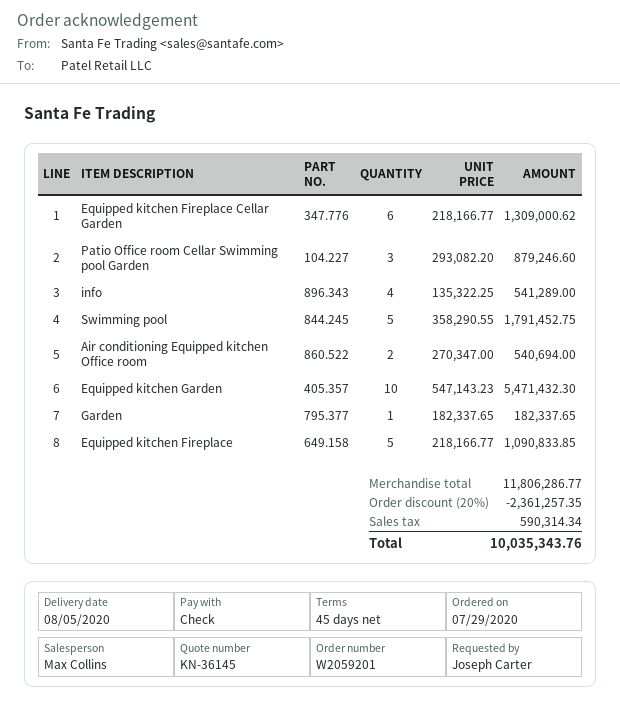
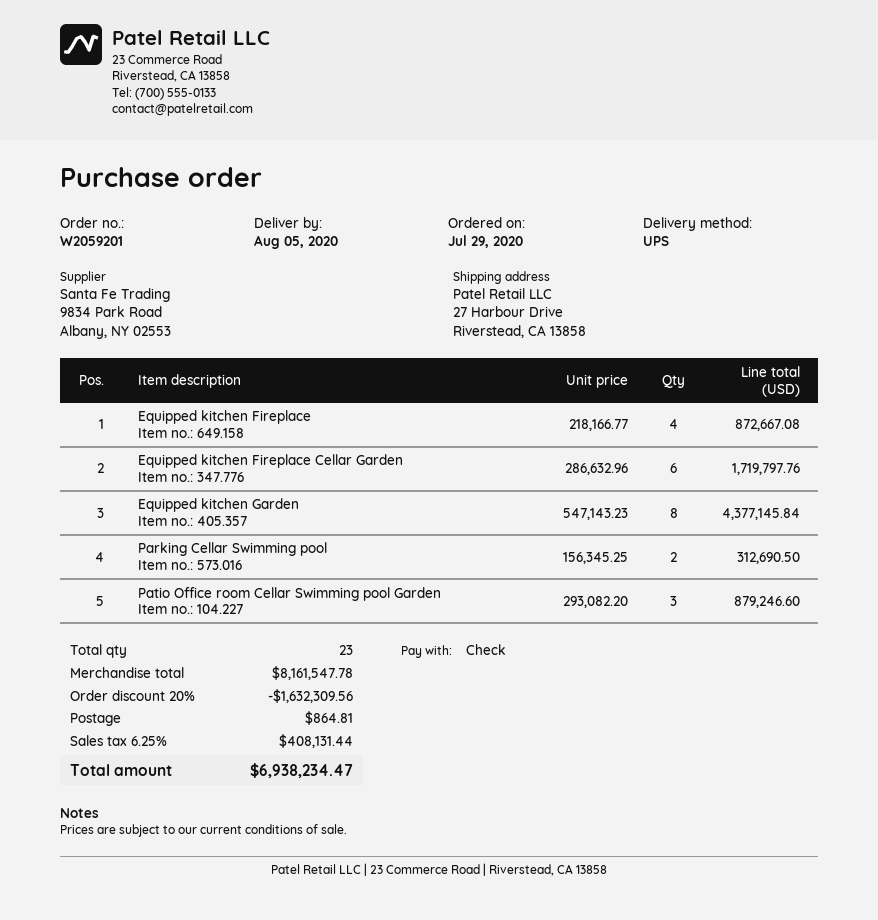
Equipped kitchen Fireplace Cellar Garden: 6 x 218166.77 = 1309000.62 -> 6 x 286632.96 = 1719797.76
info: 4 x 135322.25 = 541289.00 -> none
Swimming pool: 5 x 358290.55 = 1791452.75 -> none
Air conditioning Equipped kitchen Office room: 2 x 270347.00 = 540694.00 -> none
Equipped kitchen Garden: 10 x 547143.23 = 5471432.30 -> 8 x 547143.23 = 4377145.84
Garden: 1 x 182337.65 = 182337.65 -> none
Equipped kitchen Fireplace: 5 x 218166.77 = 1090833.85 -> 4 x 218166.77 = 872667.08
Parking Cellar Swimming pool: none -> 2 x 156345.25 = 312690.50
subtotal: 11806286.77 -> 8161547.78
discount: 20% = 2361257.35 -> 20% = 1632309.56
shipping: none -> 864.81
tax: 590314.34 -> 408131.44
total: 10035343.76 -> 6938234.47

